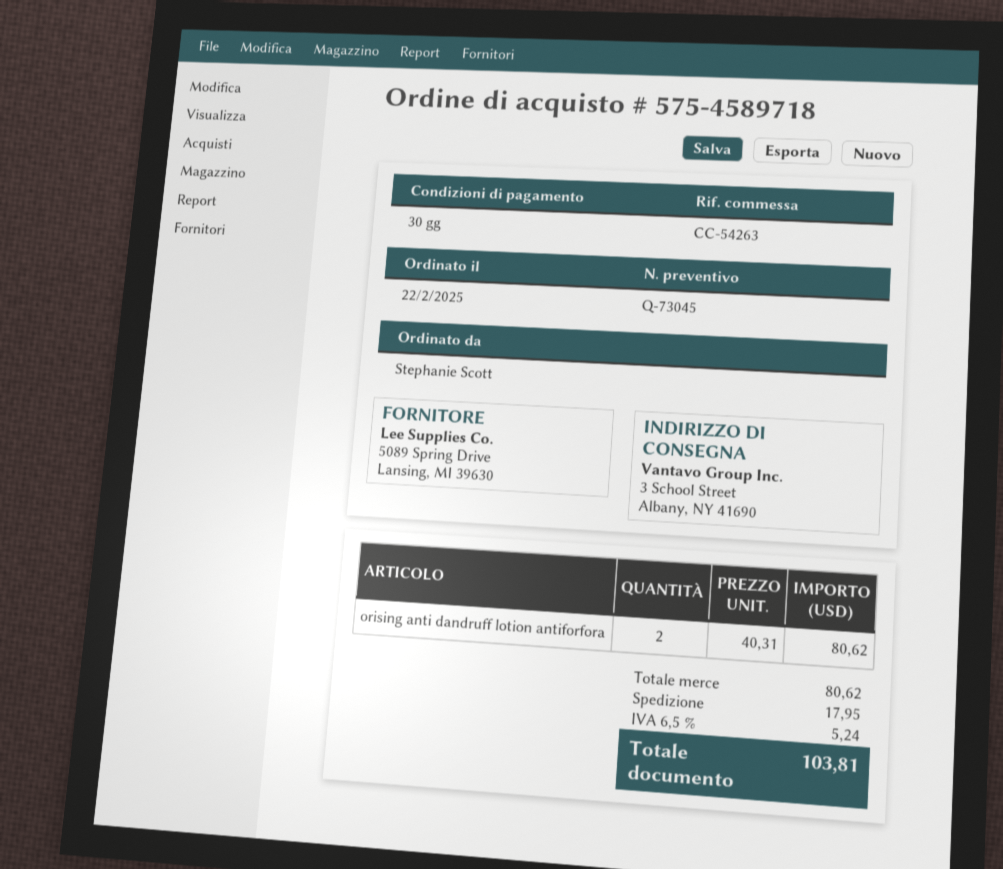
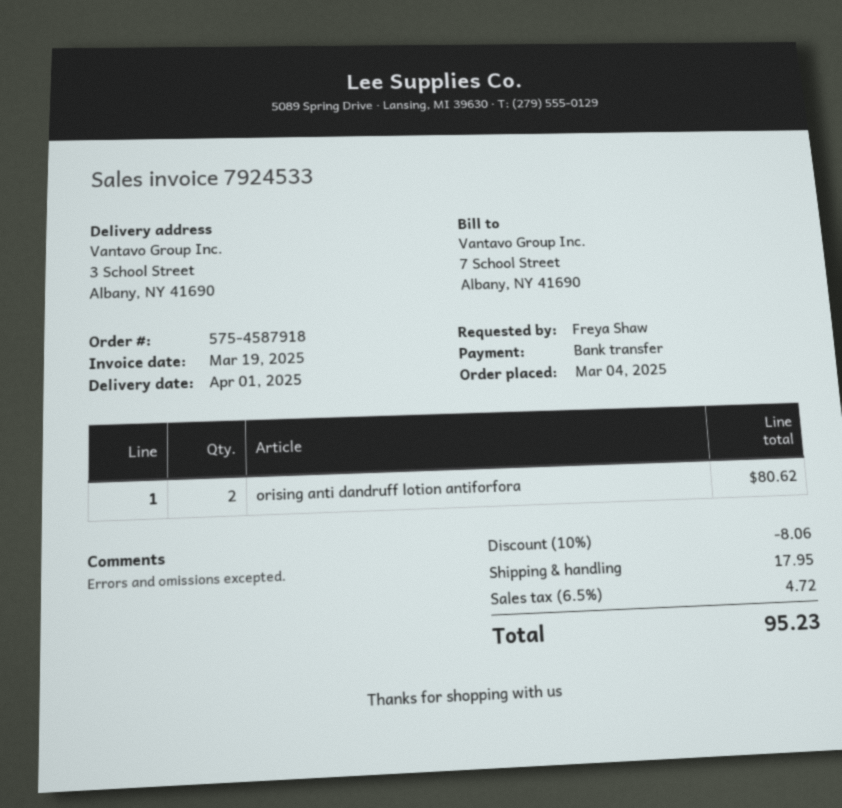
order number: 575-4589718 -> 575-4587918
order date: 2025-02-22 -> 2025-03-04
ordered by: Stephanie Scott -> Freya Shaw
discount: none -> 10% = 8.06
tax: 6.5% = 5.24 -> 6.5% = 4.72
total: 103.81 -> 95.23

